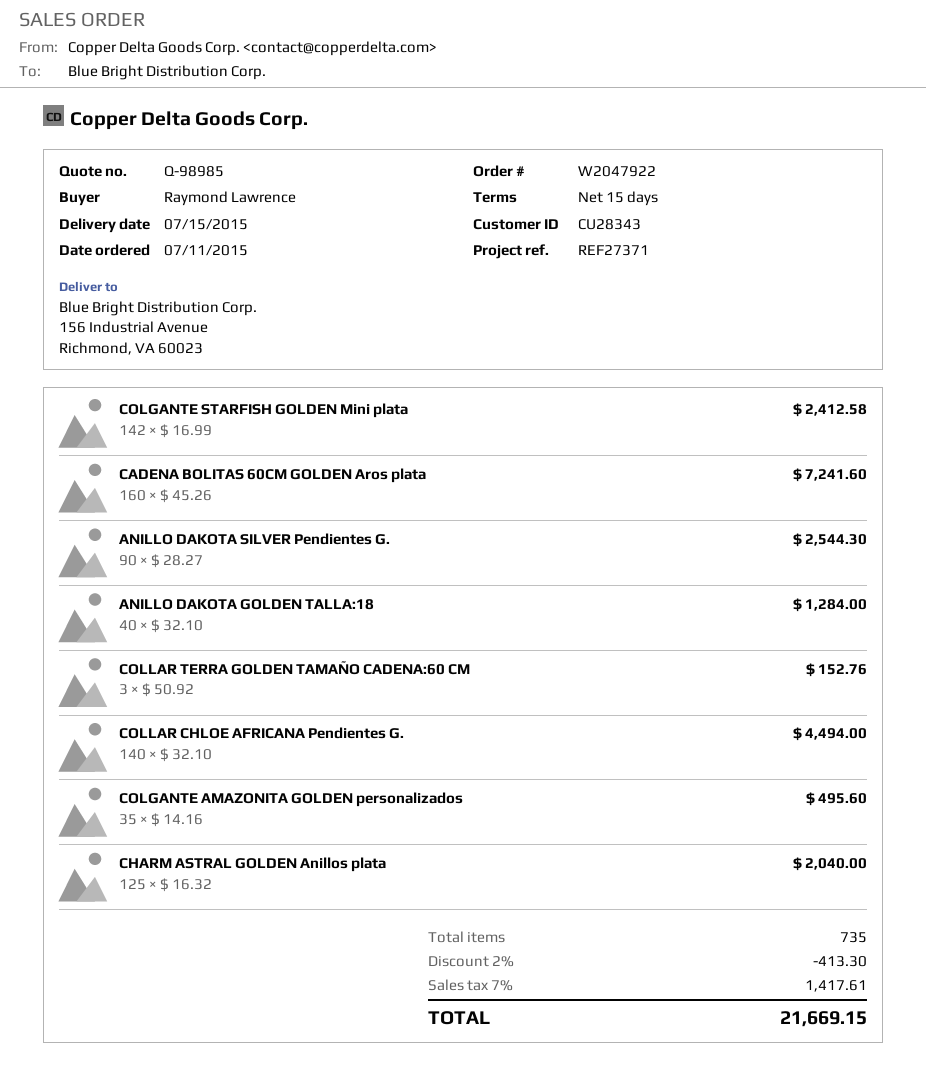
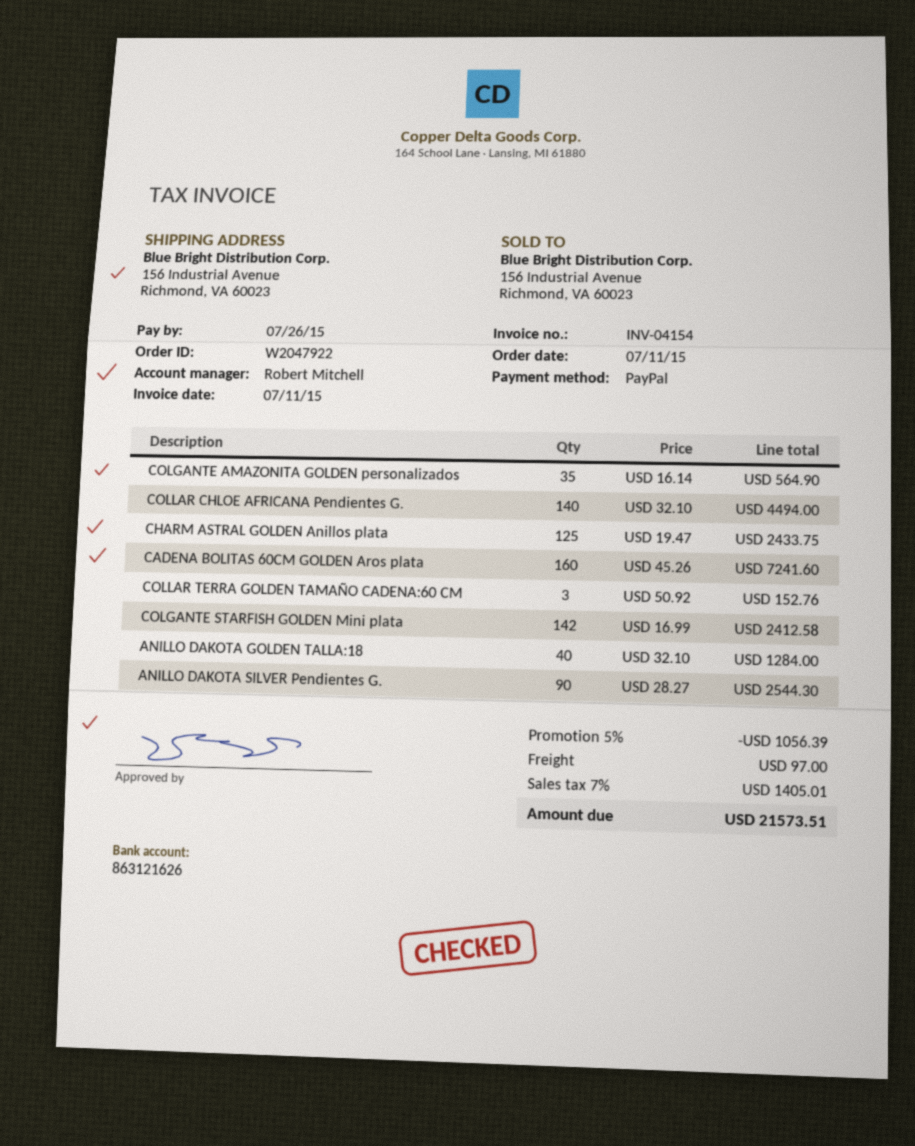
COLGANTE AMAZONITA GOLDEN personalizados: 35 x 14.16 = 495.60 -> 35 x 16.14 = 564.90
CHARM ASTRAL GOLDEN Anillos plata: 125 x 16.32 = 2040.00 -> 125 x 19.47 = 2433.75
discount: 2% = 413.30 -> 5% = 1056.39
shipping: none -> 97.00
tax: 7% = 1417.61 -> 7% = 1405.01
total: 21669.15 -> 21573.51

